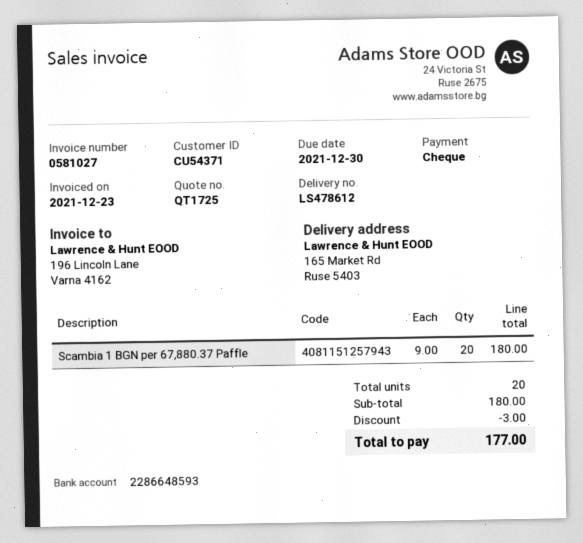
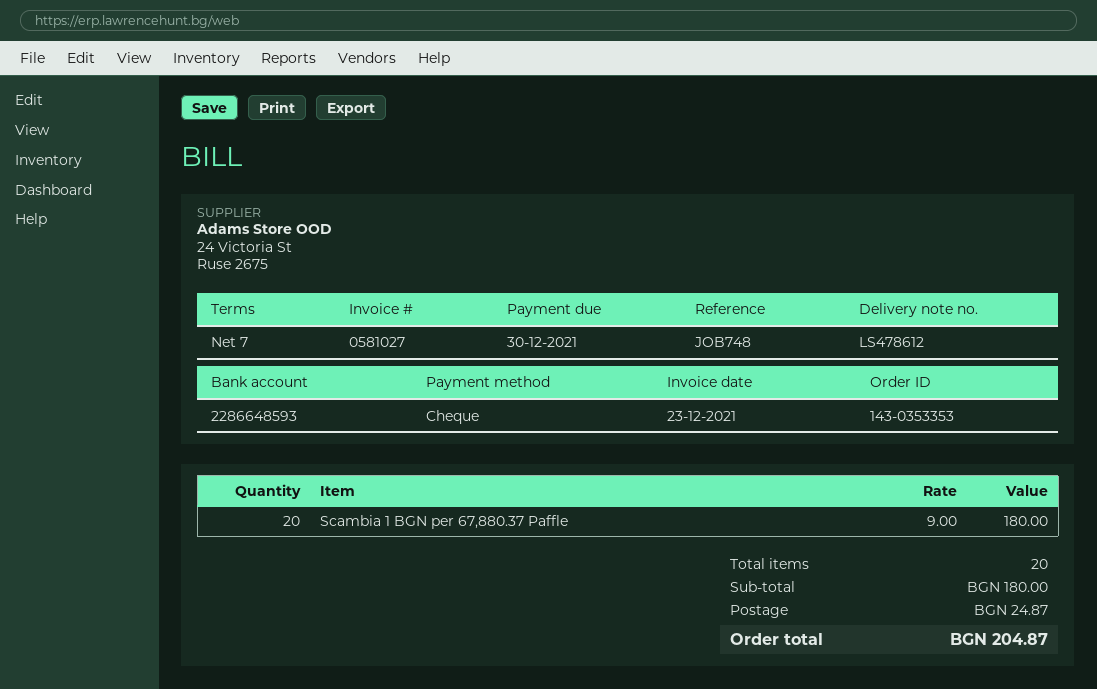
discount: 3.00 -> none
shipping: none -> 24.87
total: 177.00 -> 204.87

